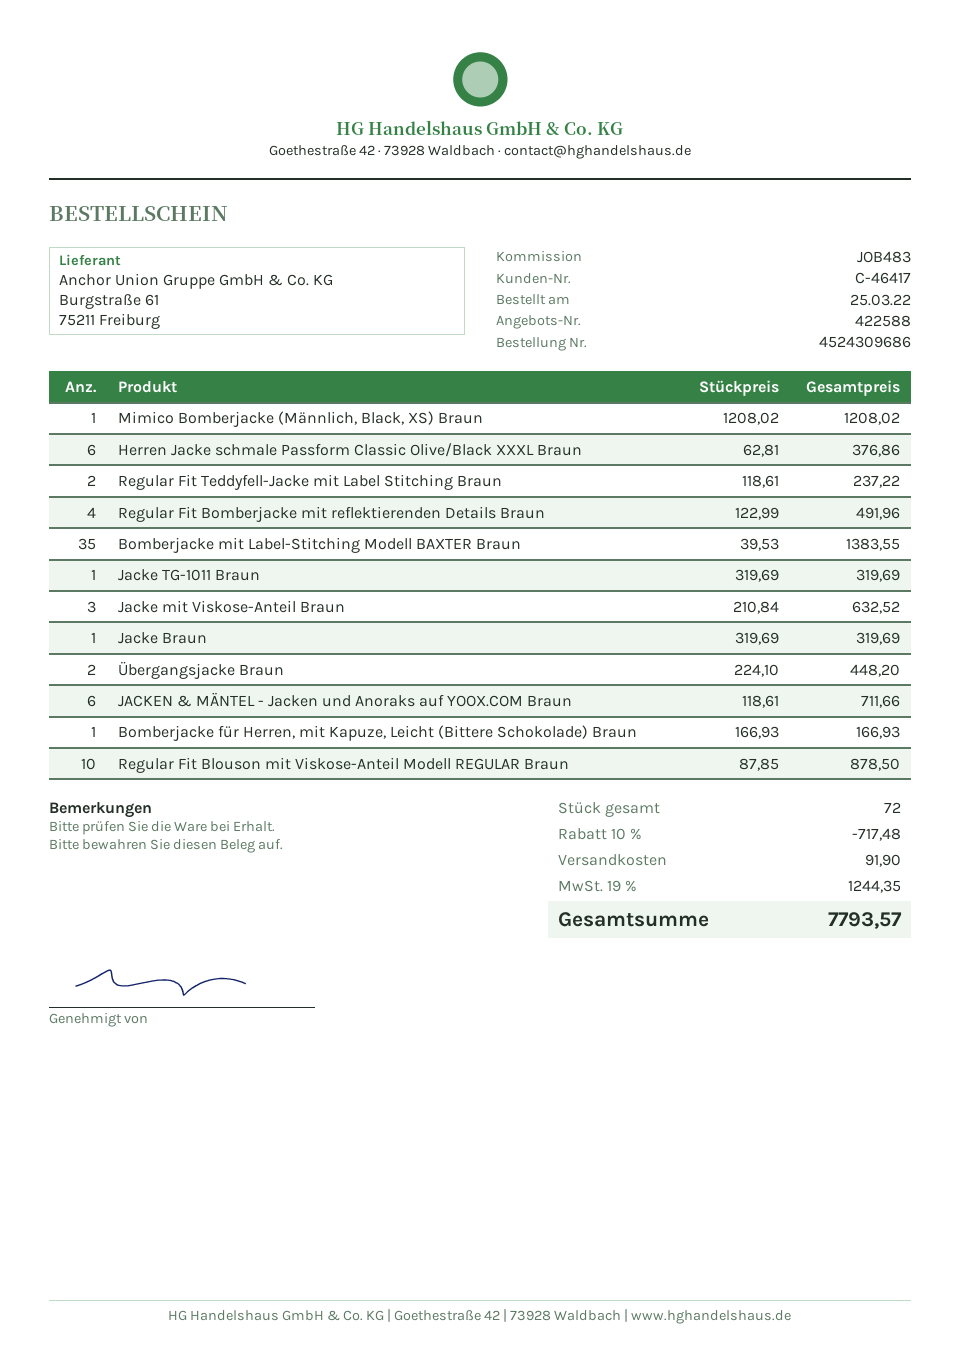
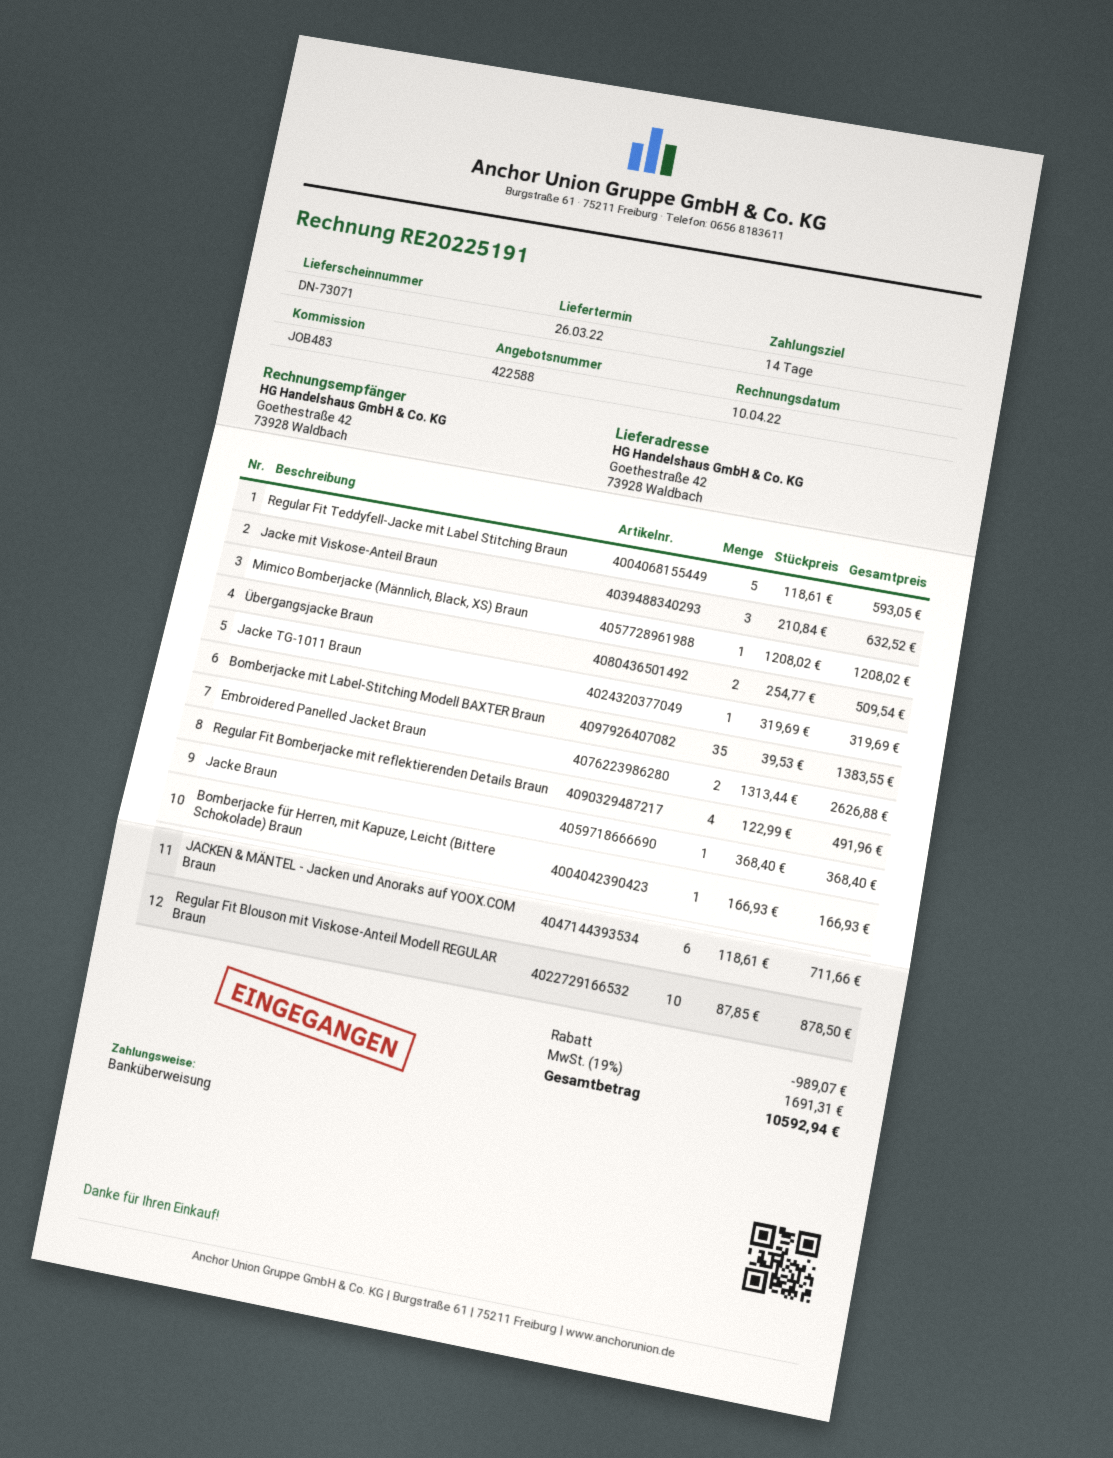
Herren Jacke schmale Passform Classic Olive/Black XXXL Braun: 6 x 62.81 = 376.86 -> none
Regular Fit Teddyfell-Jacke mit Label Stitching Braun: 2 x 118.61 = 237.22 -> 5 x 118.61 = 593.05
Jacke Braun: 1 x 319.69 = 319.69 -> 1 x 368.40 = 368.40
Übergangsjacke Braun: 2 x 224.10 = 448.20 -> 2 x 254.77 = 509.54
Embroidered Panelled Jacket Braun: none -> 2 x 1313.44 = 2626.88
discount: 717.48 -> 989.07
shipping: 91.90 -> none
tax: 19% = 1244.35 -> 19% = 1691.31
total: 7793.57 -> 10592.94

